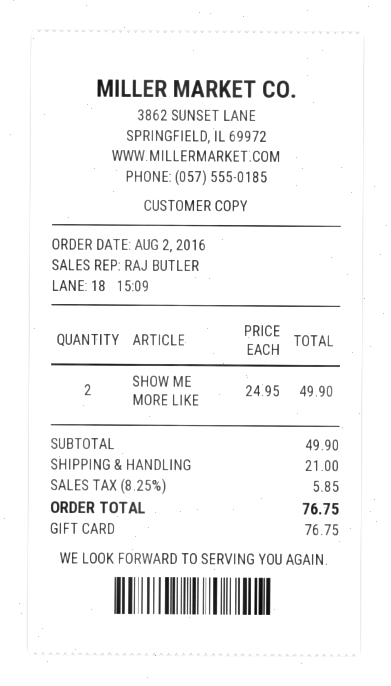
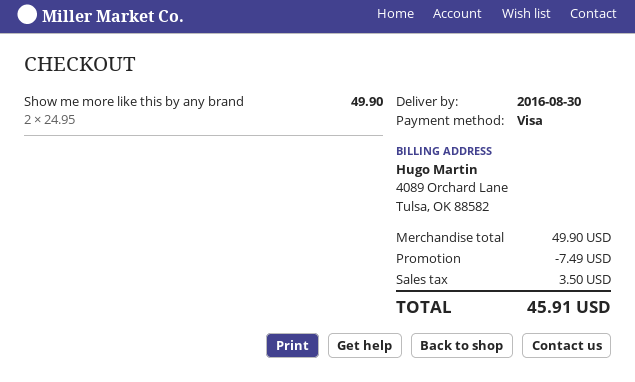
payment method: gift card -> Visa
discount: none -> 7.49
shipping: 21.00 -> none
tax: 5.85 -> 3.50
total: 76.75 -> 45.91

